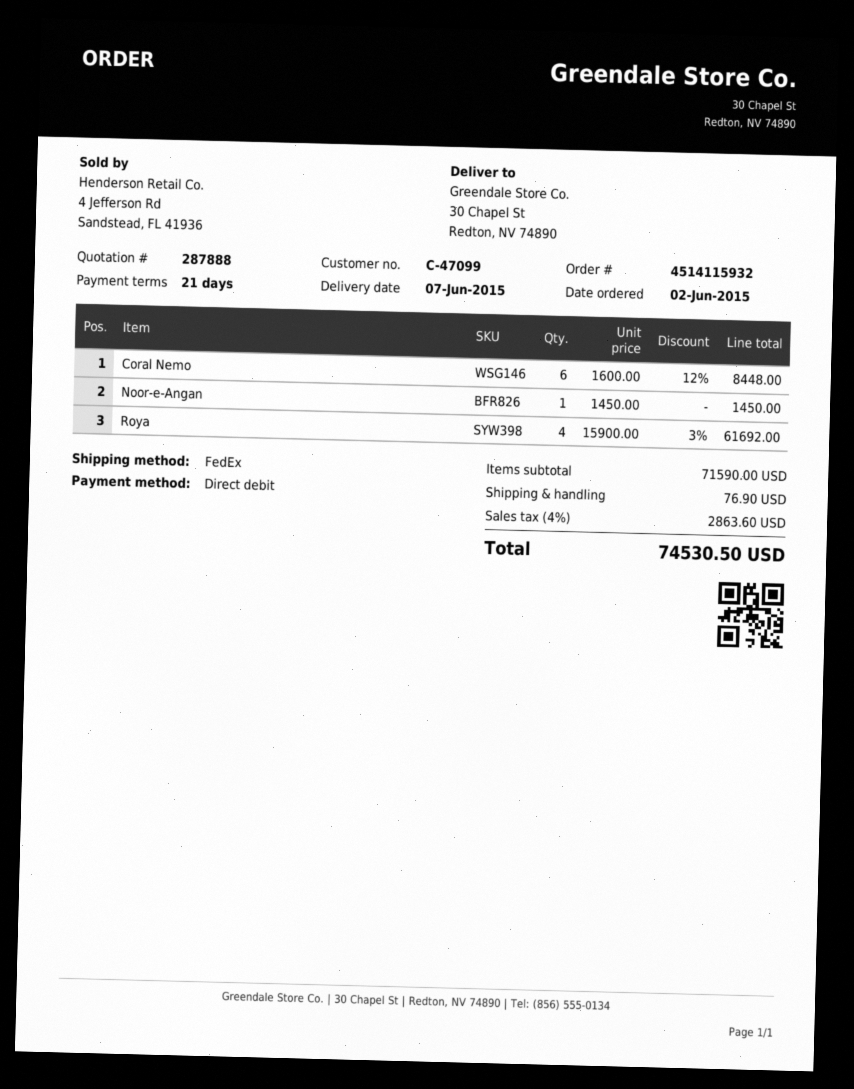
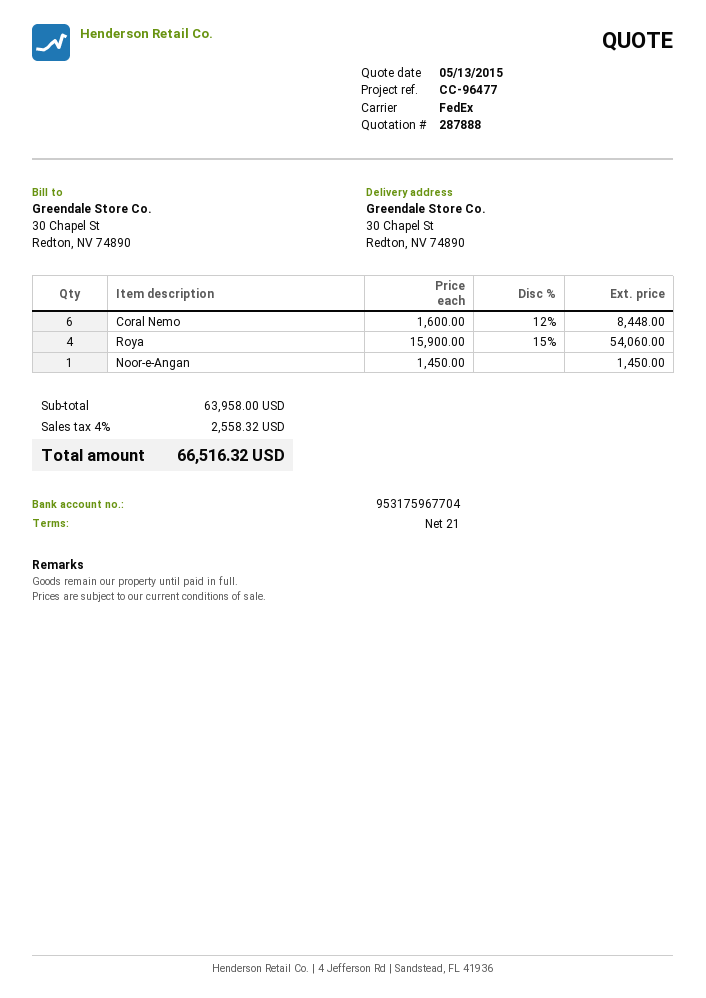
Roya: 4 x 15900.00 - 3% = 61692.00 -> 4 x 15900.00 - 15% = 54060.00
subtotal: 71590.00 -> 63958.00
shipping: 76.90 -> none
tax: 4% = 2863.60 -> 4% = 2558.32
total: 74530.50 -> 66516.32

